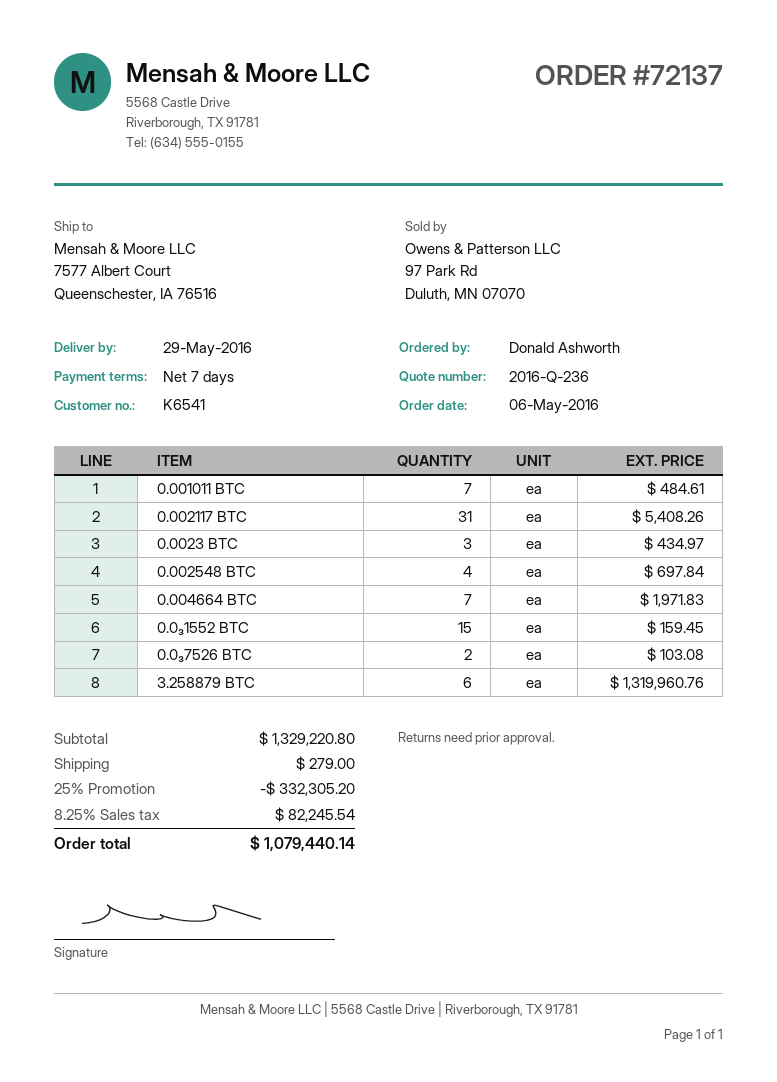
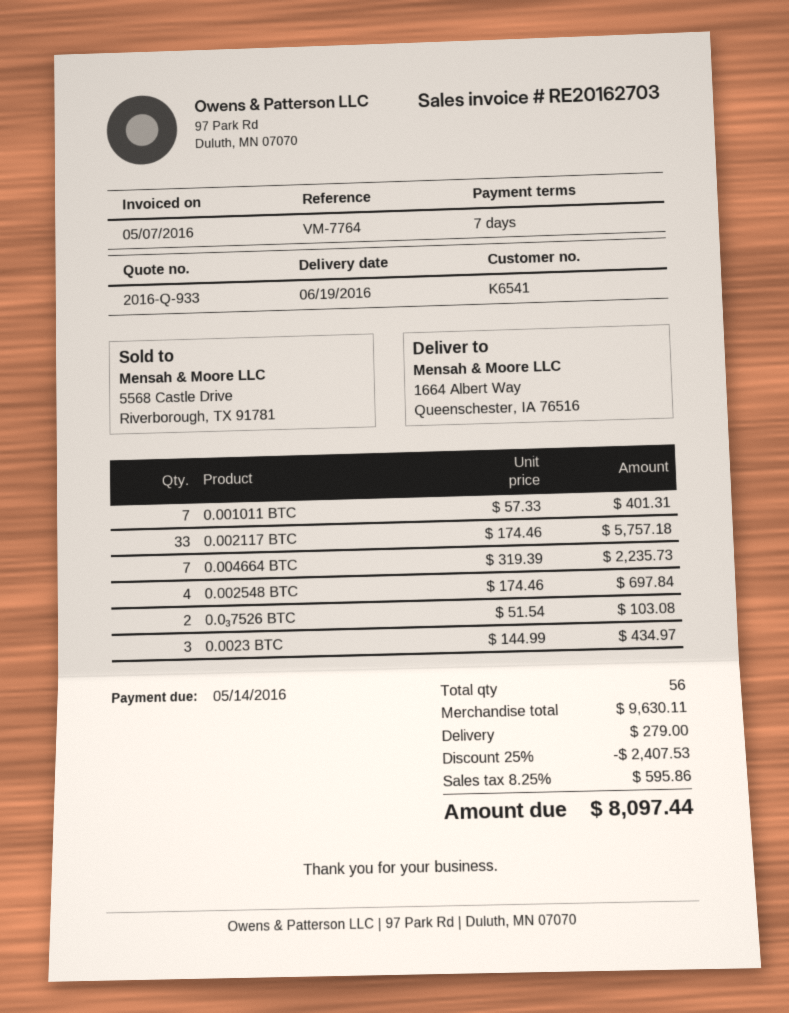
quote number: 2016-Q-236 -> 2016-Q-933
delivery date: 2016-05-29 -> 2016-06-19
ship to: 7577 Albert Court, Queenschester, IA 76516 -> 1664 Albert Way, Queenschester, IA 76516
0.001011 BTC: 7 for 484.61 -> 7 for 401.31
0.002117 BTC: 31 for 5408.26 -> 33 for 5757.18
0.004664 BTC: 7 for 1971.83 -> 7 for 2235.73
0.0₃1552 BTC: 15 for 159.45 -> none
3.258879 BTC: 6 for 1319960.76 -> none
subtotal: 1329220.80 -> 9630.11
discount: 25% = 332305.20 -> 25% = 2407.53
tax: 8.25% = 82245.54 -> 8.25% = 595.86
total: 1079440.14 -> 8097.44

